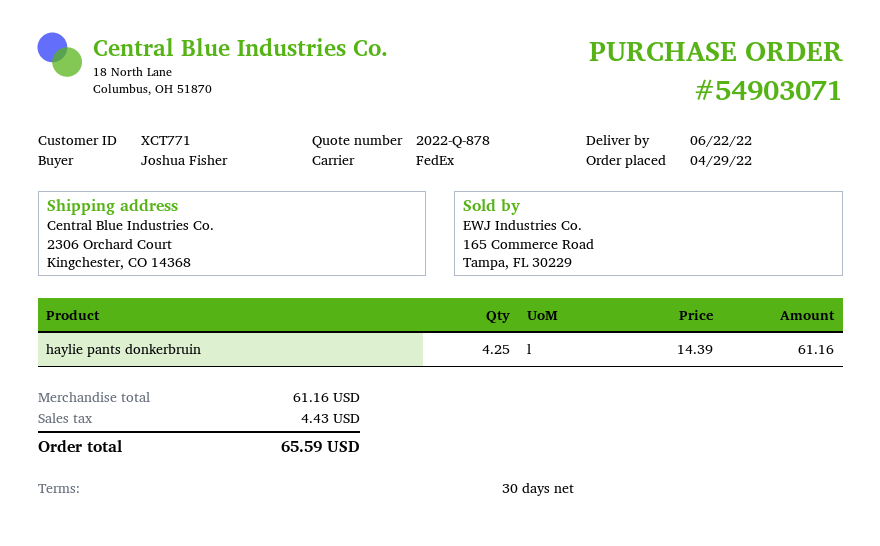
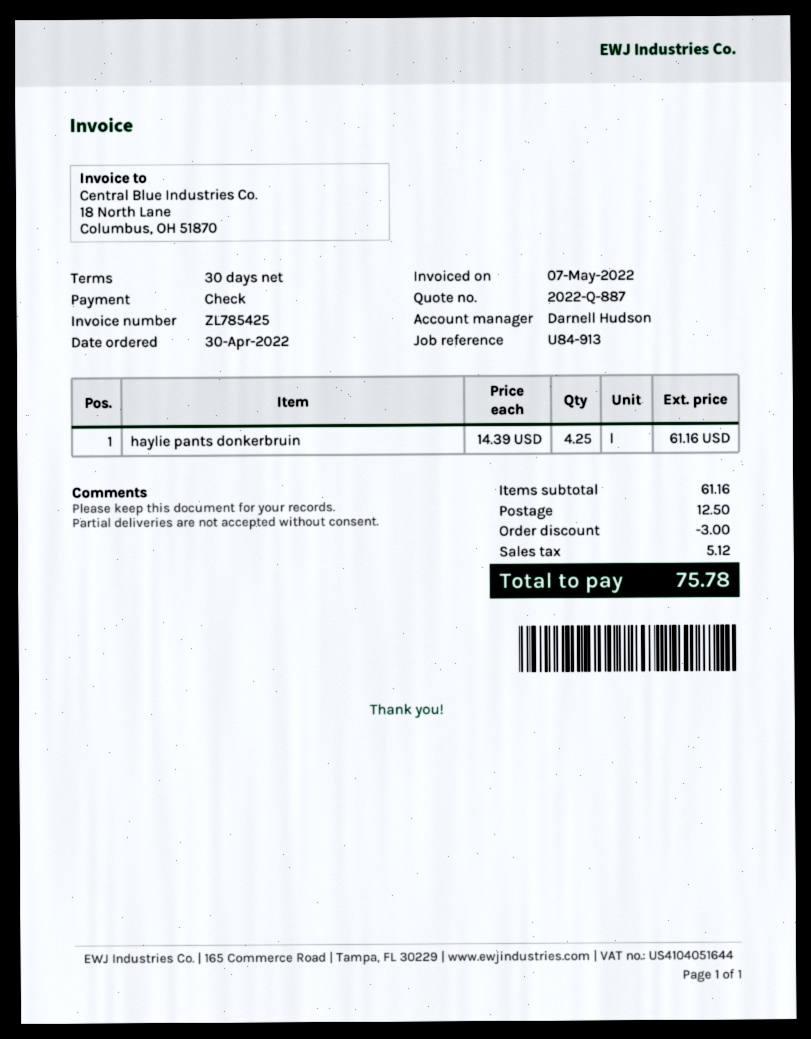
quote number: 2022-Q-878 -> 2022-Q-887
order date: 2022-04-29 -> 2022-04-30
discount: none -> 3.00
shipping: none -> 12.50
tax: 4.43 -> 5.12
total: 65.59 -> 75.78

